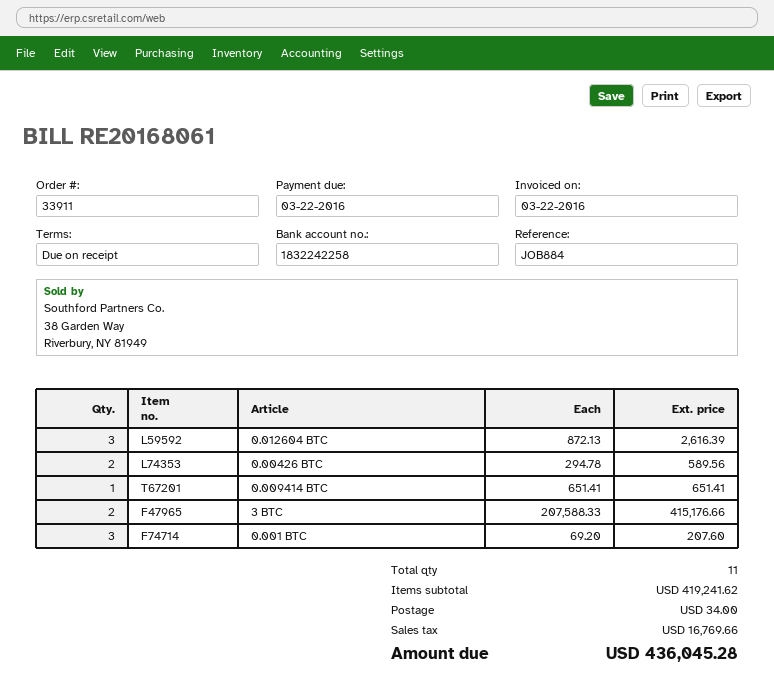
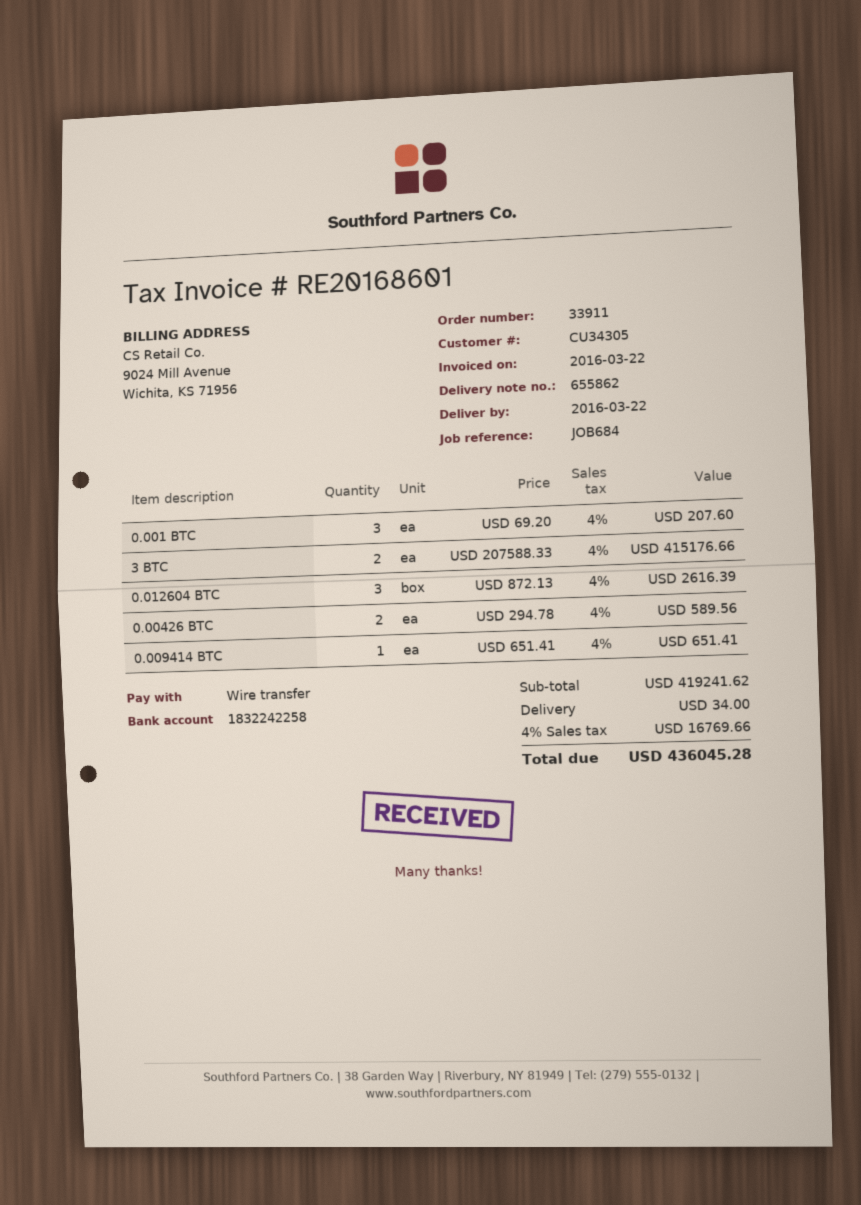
invoice number: RE20168061 -> RE20168601
reference: JOB884 -> JOB684

